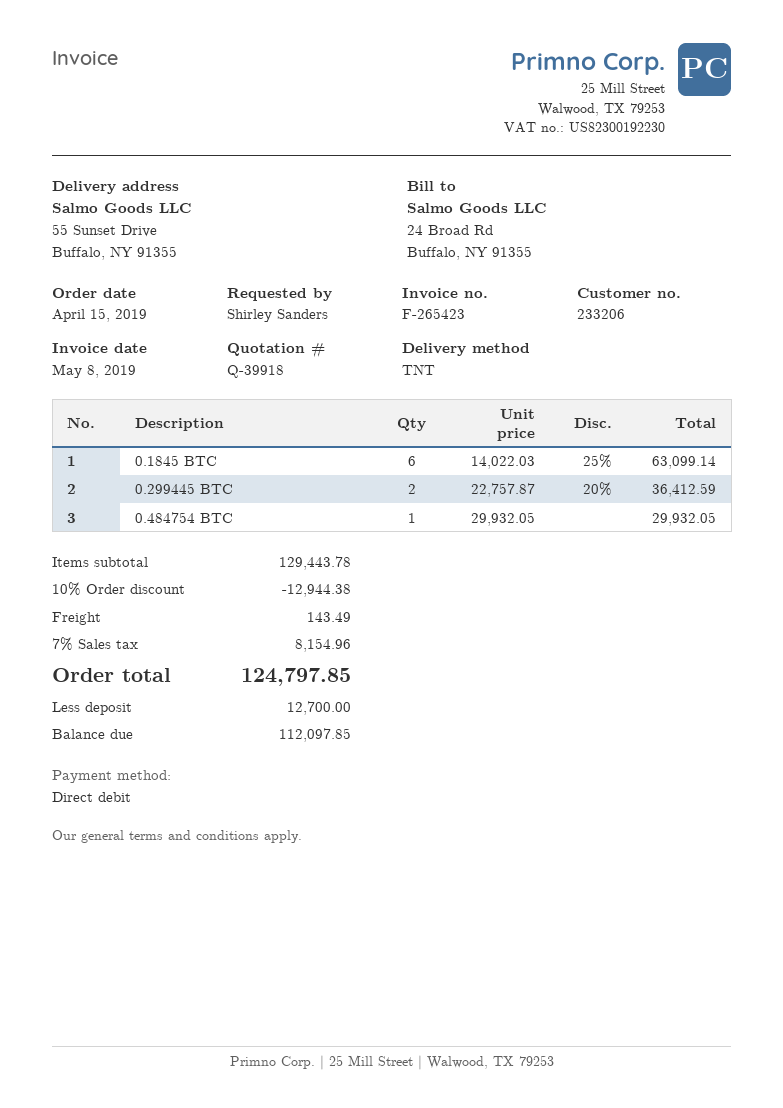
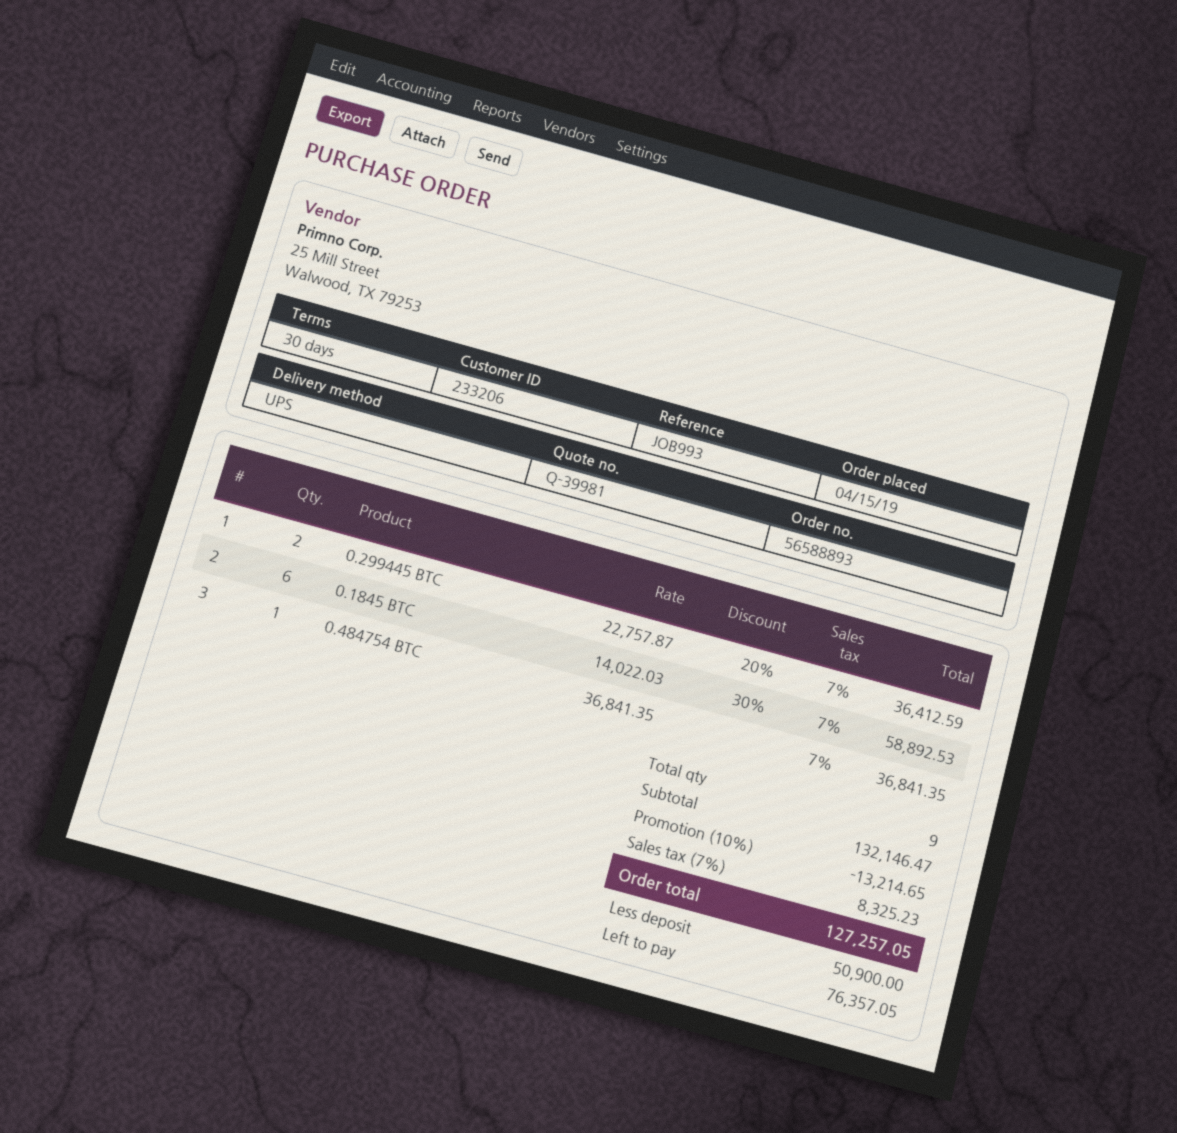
quote number: Q-39918 -> Q-39981
shipping method: TNT -> UPS
0.1845 BTC: 6 x 14022.03 - 25% = 63099.14 -> 6 x 14022.03 - 30% = 58892.53
0.484754 BTC: 1 x 29932.05 = 29932.05 -> 1 x 36841.35 = 36841.35
subtotal: 129443.78 -> 132146.47
discount: 10% = 12944.38 -> 10% = 13214.65
shipping: 143.49 -> none
tax: 7% = 8154.96 -> 7% = 8325.23
total: 124797.85 -> 127257.05
deposit: 12700.00 -> 50900.00
balance: 112097.85 -> 76357.05

